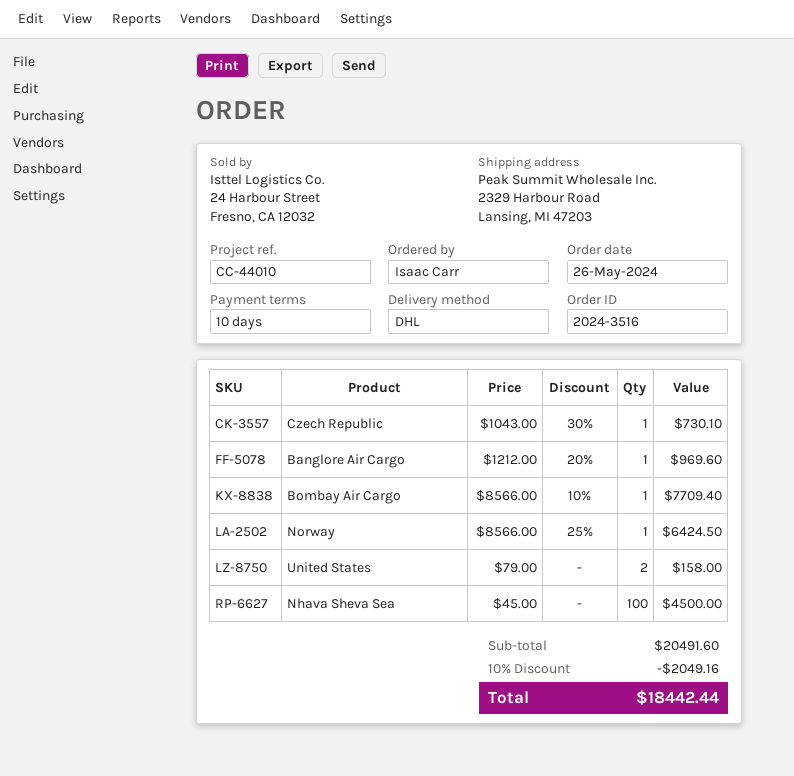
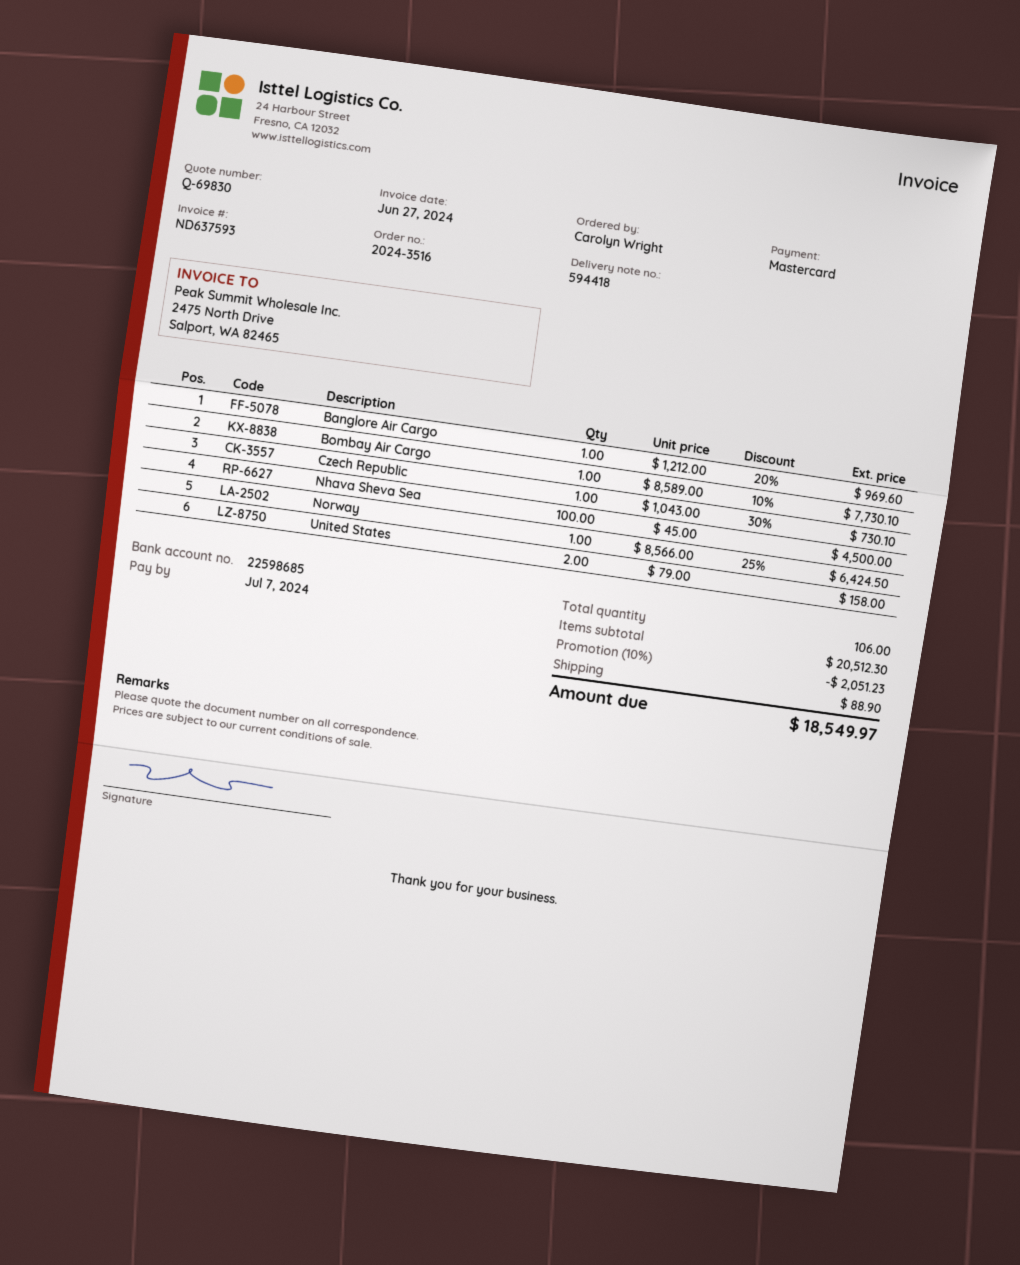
ordered by: Isaac Carr -> Carolyn Wright
Bombay Air Cargo: 1 x 8566.00 - 10% = 7709.40 -> 1 x 8589.00 - 10% = 7730.10
subtotal: 20491.60 -> 20512.30
discount: 10% = 2049.16 -> 10% = 2051.23
shipping: none -> 88.90
total: 18442.44 -> 18549.97

